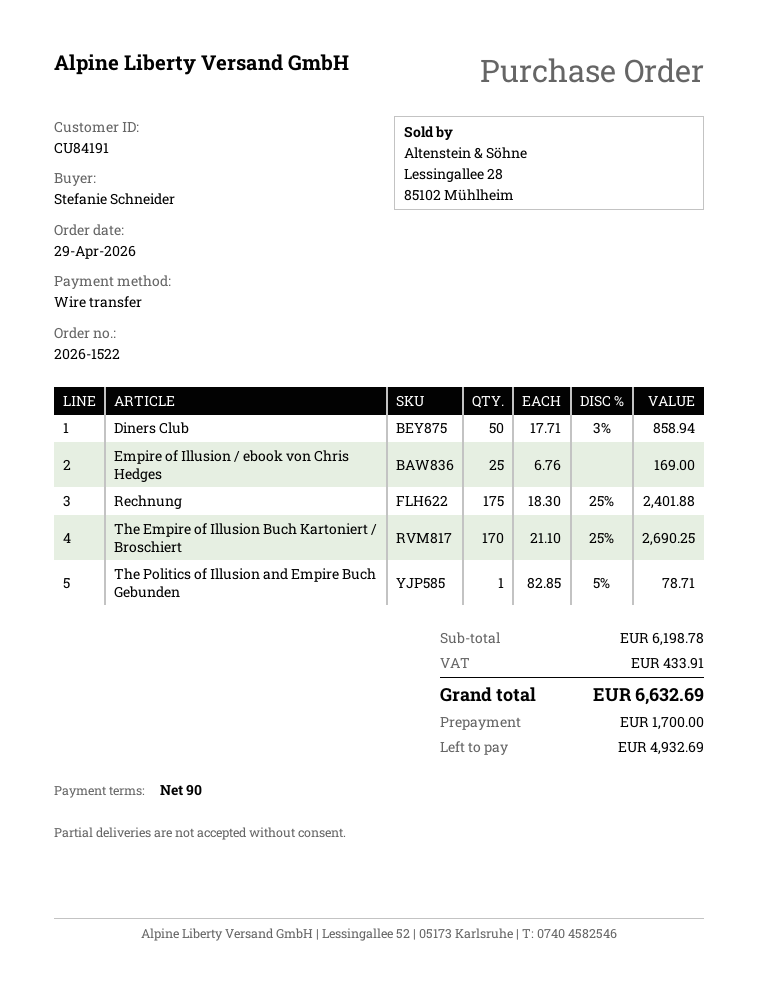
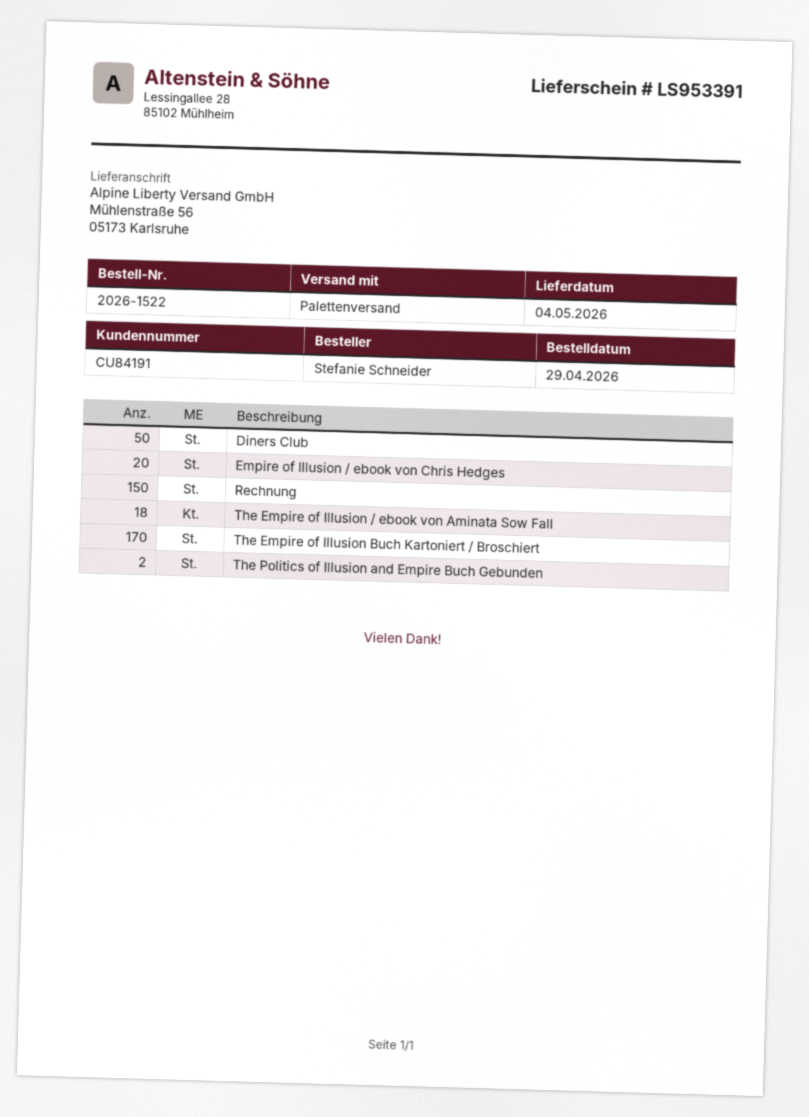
Empire of Illusion / ebook von Chris Hedges: 25 -> 20
Rechnung: 175 -> 150
The Politics of Illusion and Empire Buch Gebunden: 1 -> 2
The Empire of Illusion / ebook von Aminata Sow Fall: none -> 18

